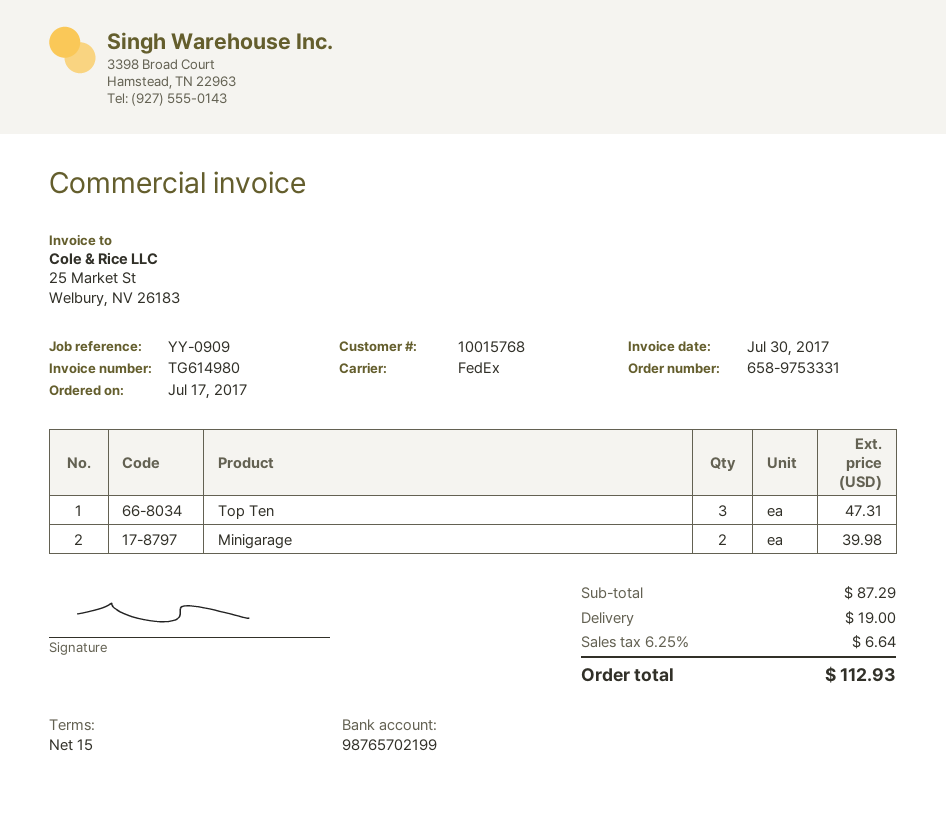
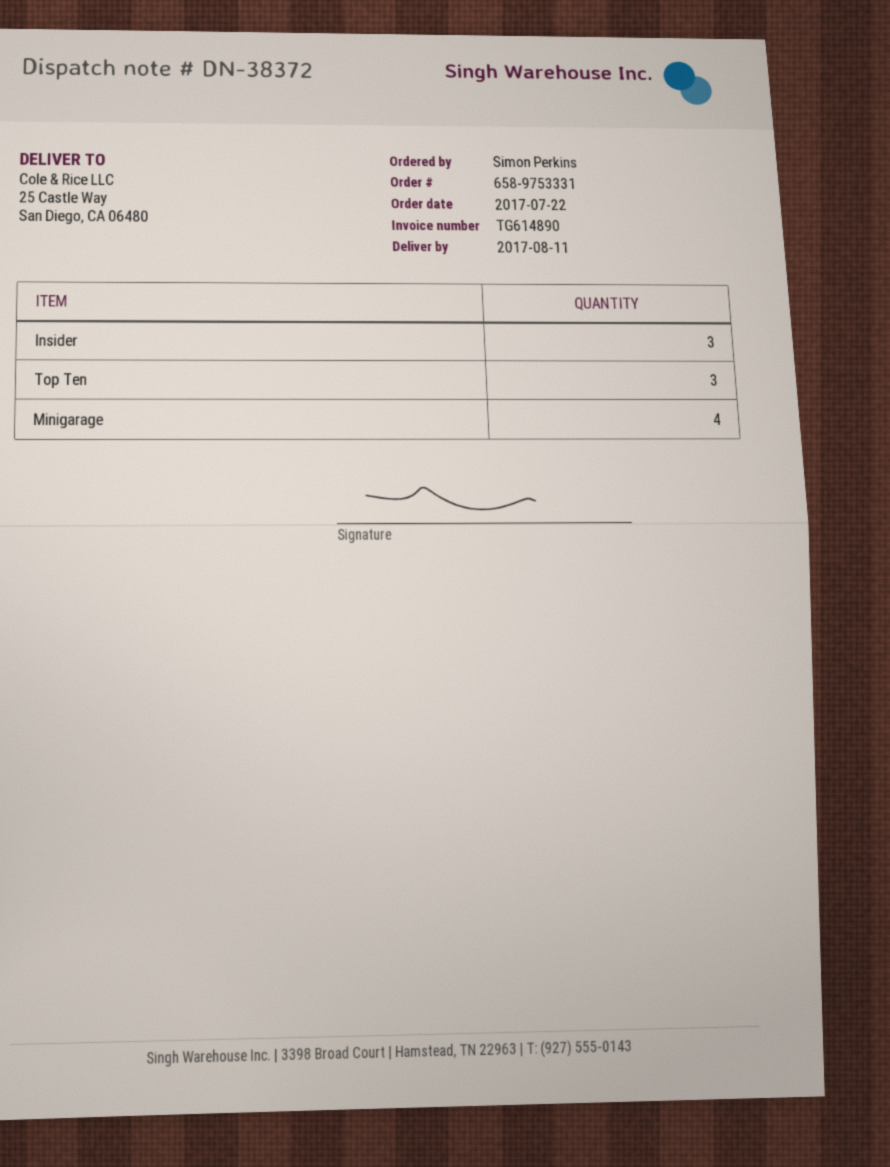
order date: 2017-07-17 -> 2017-07-22
invoice number: TG614980 -> TG614890
Minigarage: 2 -> 4
Insider: none -> 3

